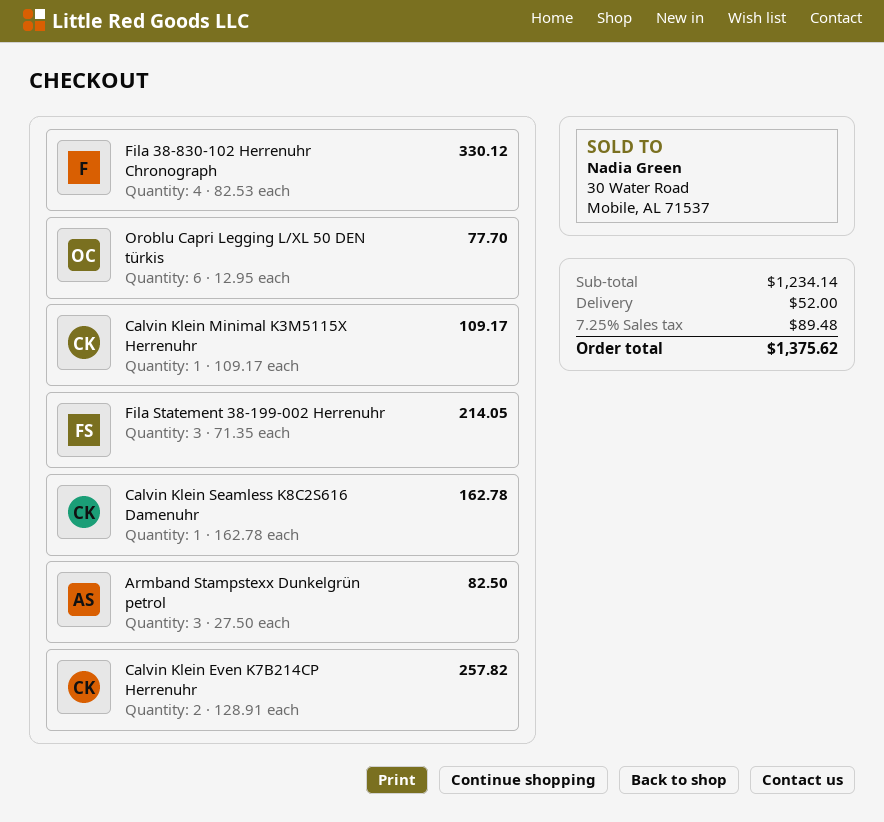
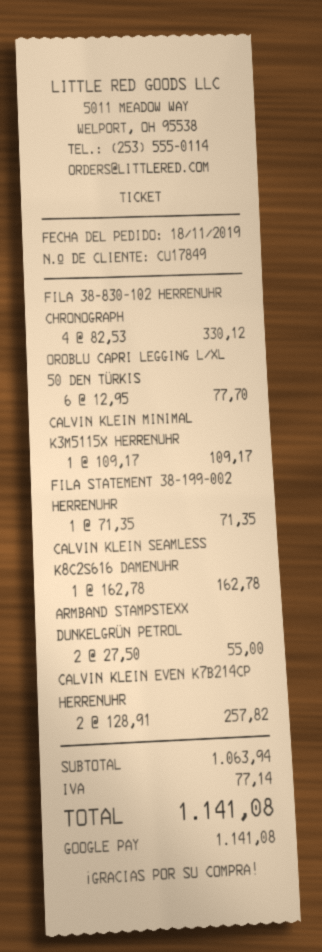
Fila Statement 38-199-002 Herrenuhr: 3 x 71.35 = 214.05 -> 1 x 71.35 = 71.35
Armband Stampstexx Dunkelgrün petrol: 3 x 27.50 = 82.50 -> 2 x 27.50 = 55.00
subtotal: 1234.14 -> 1063.94
shipping: 52.00 -> none
tax: 89.48 -> 77.14
total: 1375.62 -> 1141.08

